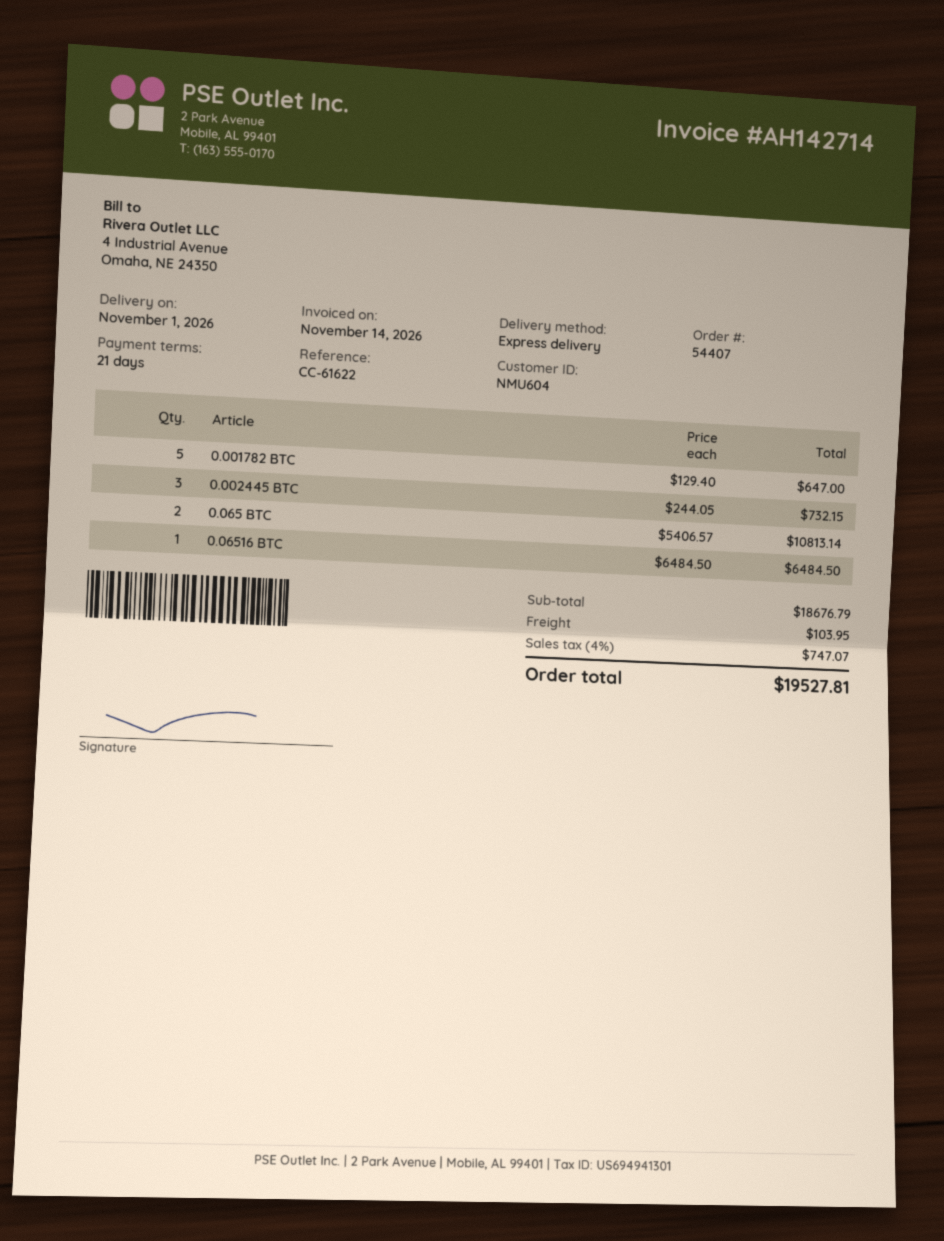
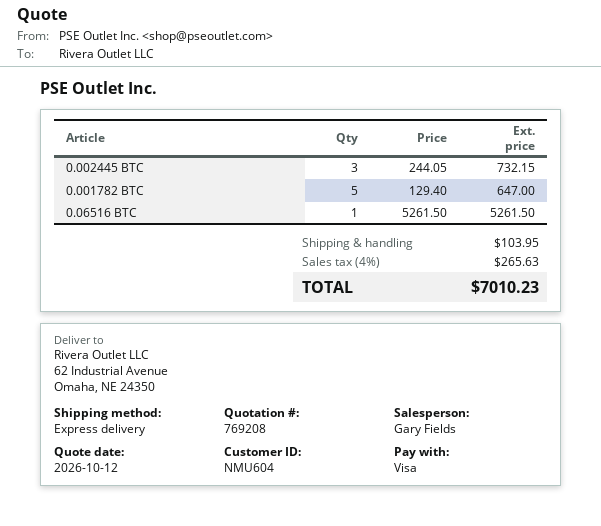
0.065 BTC: 2 x 5406.57 = 10813.14 -> none
0.06516 BTC: 1 x 6484.50 = 6484.50 -> 1 x 5261.50 = 5261.50
tax: 4% = 747.07 -> 4% = 265.63
total: 19527.81 -> 7010.23

